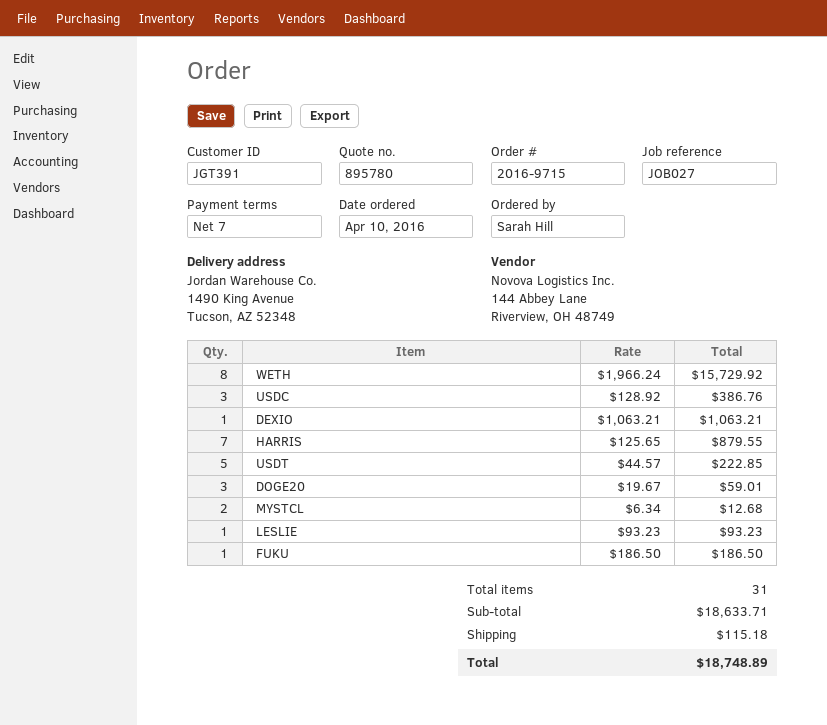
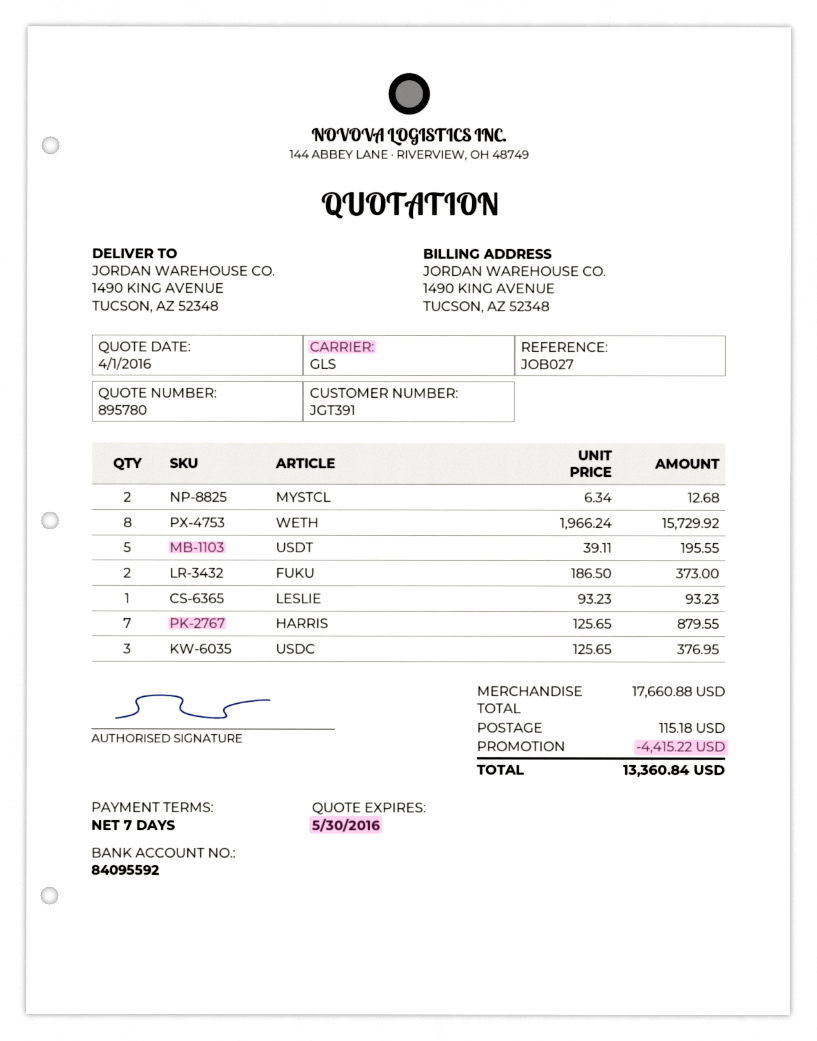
USDC: 3 x 128.92 = 386.76 -> 3 x 125.65 = 376.95
DEXIO: 1 x 1063.21 = 1063.21 -> none
USDT: 5 x 44.57 = 222.85 -> 5 x 39.11 = 195.55
DOGE20: 3 x 19.67 = 59.01 -> none
FUKU: 1 x 186.50 = 186.50 -> 2 x 186.50 = 373.00
subtotal: 18633.71 -> 17660.88
discount: none -> 4415.22
total: 18748.89 -> 13360.84

